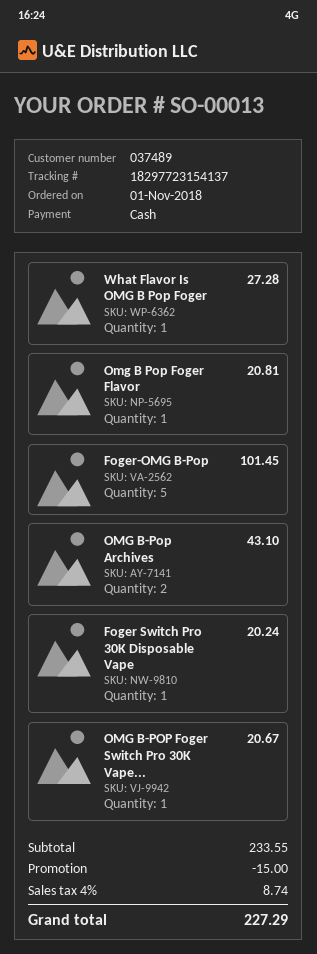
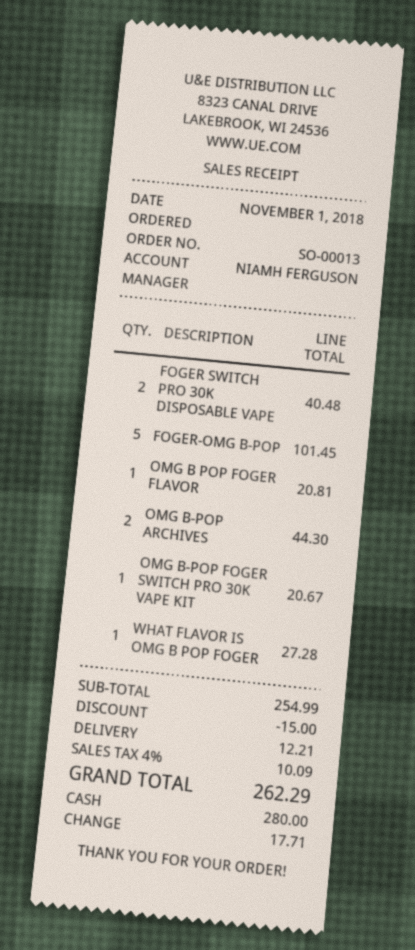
OMG B-Pop Archives: 2 for 43.10 -> 2 for 44.30
Foger Switch Pro 30K Disposable Vape: 1 for 20.24 -> 2 for 40.48
subtotal: 233.55 -> 254.99
shipping: none -> 12.21
tax: 4% = 8.74 -> 4% = 10.09
total: 227.29 -> 262.29

